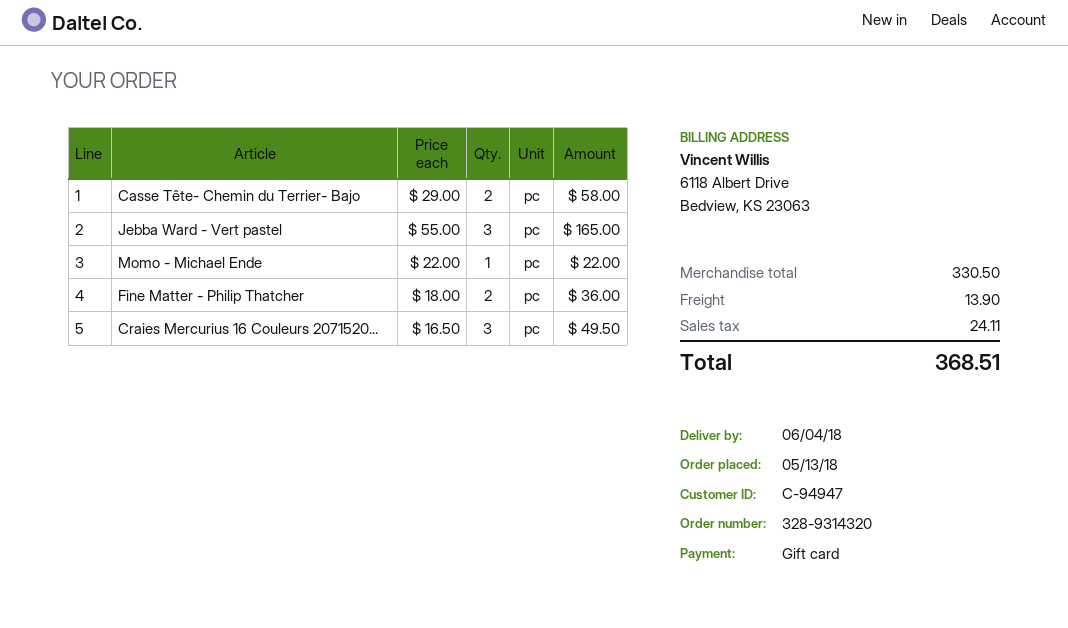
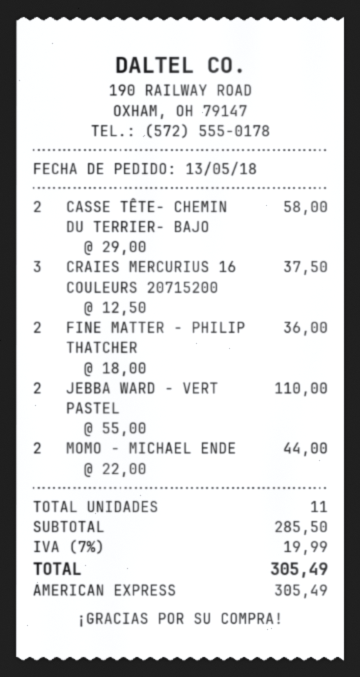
payment method: gift card -> American Express
Jebba Ward - Vert pastel: 3 x 55.00 = 165.00 -> 2 x 55.00 = 110.00
Momo - Michael Ende: 1 x 22.00 = 22.00 -> 2 x 22.00 = 44.00
Craies Mercurius 16 Couleurs 2071520...: 3 x 16.50 = 49.50 -> 3 x 12.50 = 37.50
subtotal: 330.50 -> 285.50
shipping: 13.90 -> none
tax: 24.11 -> 19.99
total: 368.51 -> 305.49

